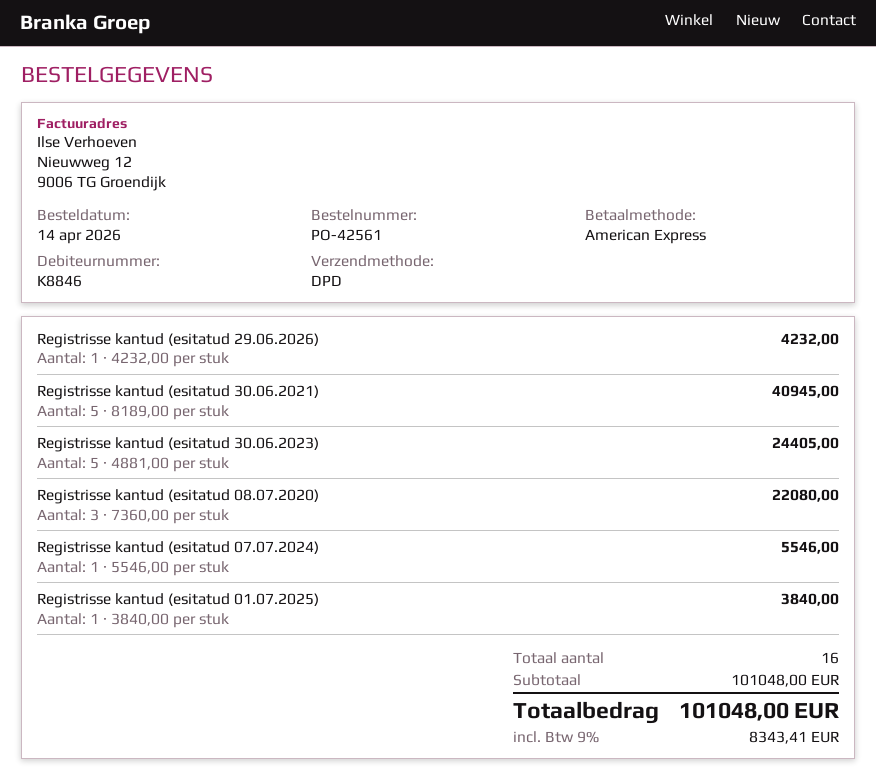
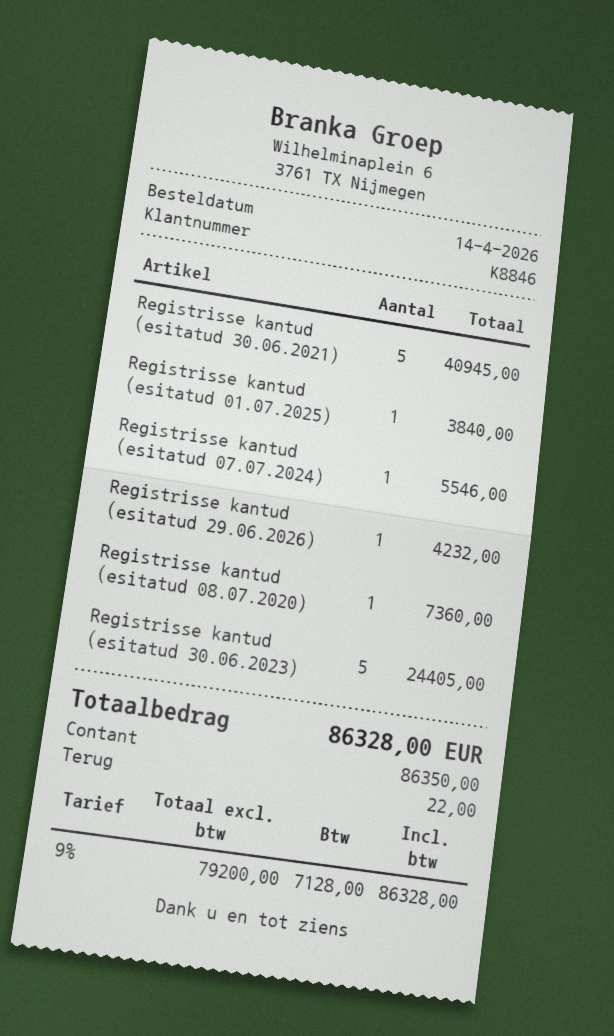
payment method: American Express -> cash
Registrisse kantud (esitatud 08.07.2020): 3 for 22080.00 -> 1 for 7360.00
tax: 9% = 8343.41 -> 9% = 7128.00
total: 101048.00 -> 86328.00

